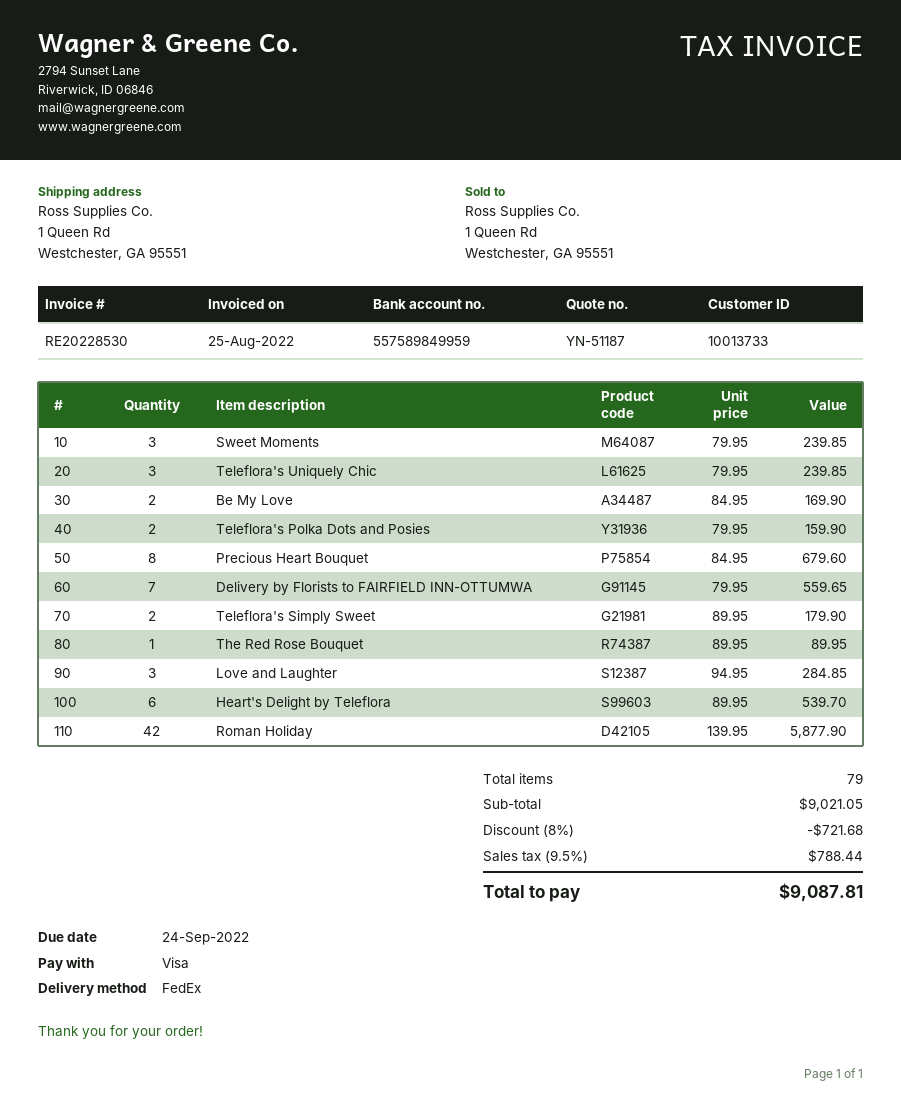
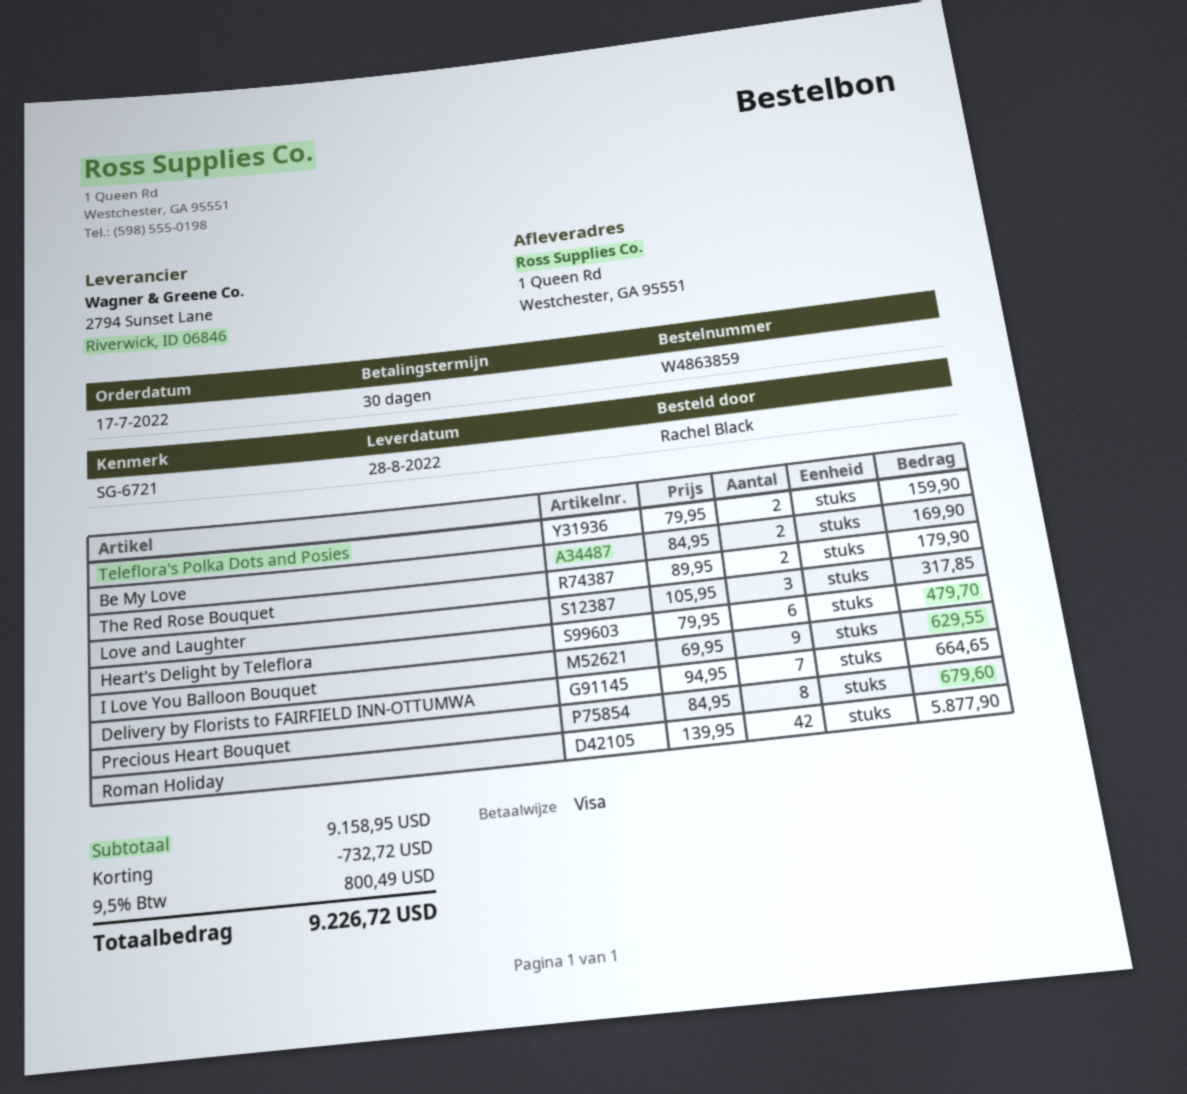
Sweet Moments: 3 x 79.95 = 239.85 -> none
Teleflora's Uniquely Chic: 3 x 79.95 = 239.85 -> none
Delivery by Florists to FAIRFIELD INN-OTTUMWA: 7 x 79.95 = 559.65 -> 7 x 94.95 = 664.65
Teleflora's Simply Sweet: 2 x 89.95 = 179.90 -> none
The Red Rose Bouquet: 1 x 89.95 = 89.95 -> 2 x 89.95 = 179.90
Love and Laughter: 3 x 94.95 = 284.85 -> 3 x 105.95 = 317.85
Heart's Delight by Teleflora: 6 x 89.95 = 539.70 -> 6 x 79.95 = 479.70
I Love You Balloon Bouquet: none -> 9 x 69.95 = 629.55
subtotal: 9021.05 -> 9158.95
discount: 721.68 -> 732.72
tax: 9.5% = 788.44 -> 9.5% = 800.49
total: 9087.81 -> 9226.72

